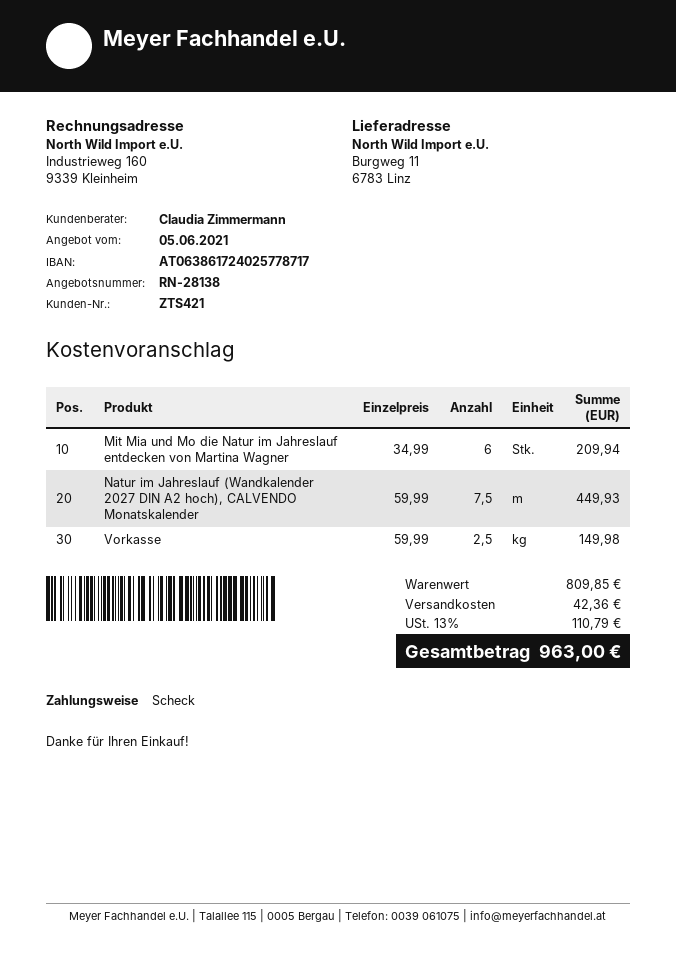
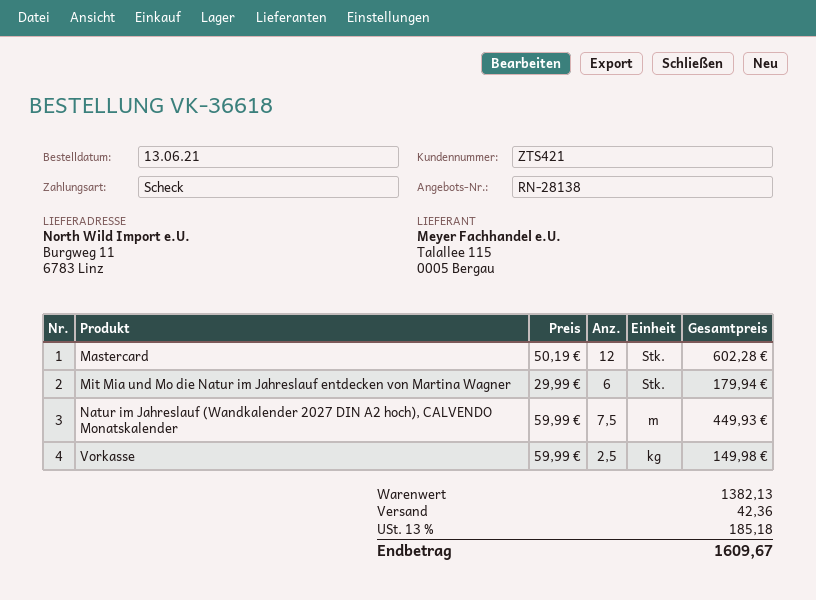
Mit Mia und Mo die Natur im Jahreslauf entdecken von Martina Wagner: 6 x 34.99 = 209.94 -> 6 x 29.99 = 179.94
Mastercard: none -> 12 x 50.19 = 602.28
subtotal: 809.85 -> 1382.13
tax: 13% = 110.79 -> 13% = 185.18
total: 963.00 -> 1609.67

